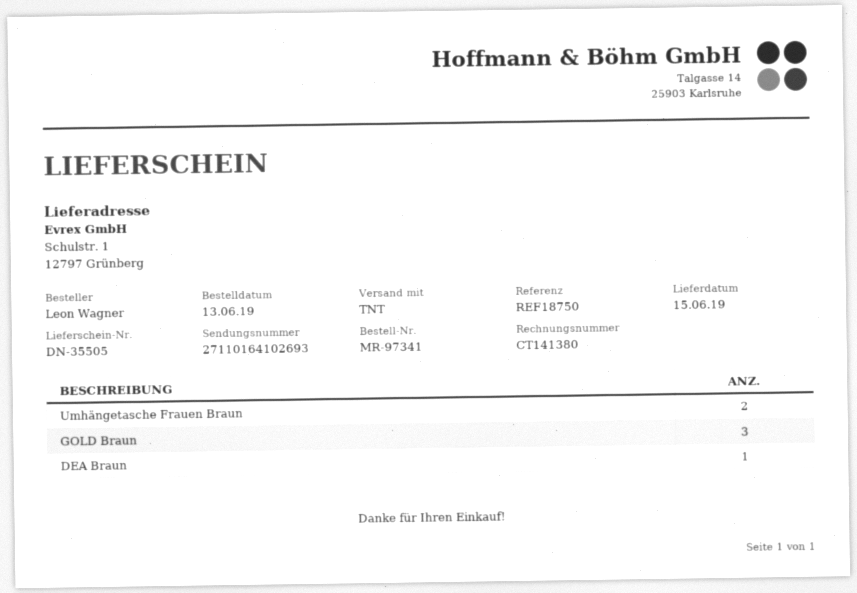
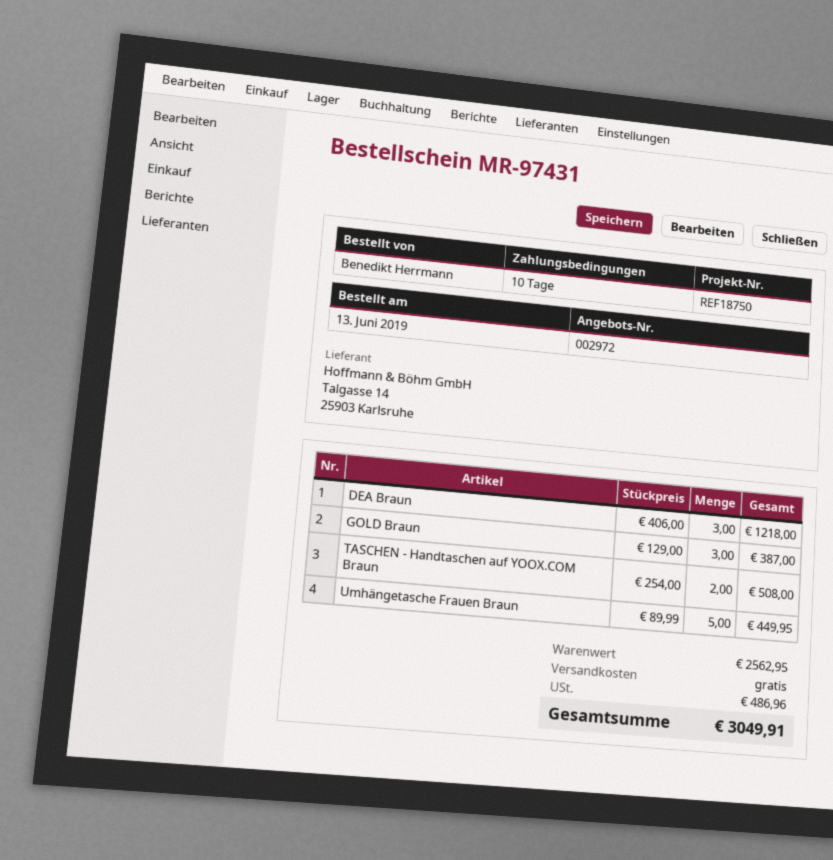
order number: MR-97341 -> MR-97431
ordered by: Leon Wagner -> Benedikt Herrmann
Umhängetasche Frauen Braun: 2 -> 5
DEA Braun: 1 -> 3
TASCHEN - Handtaschen auf YOOX.COM Braun: none -> 2

